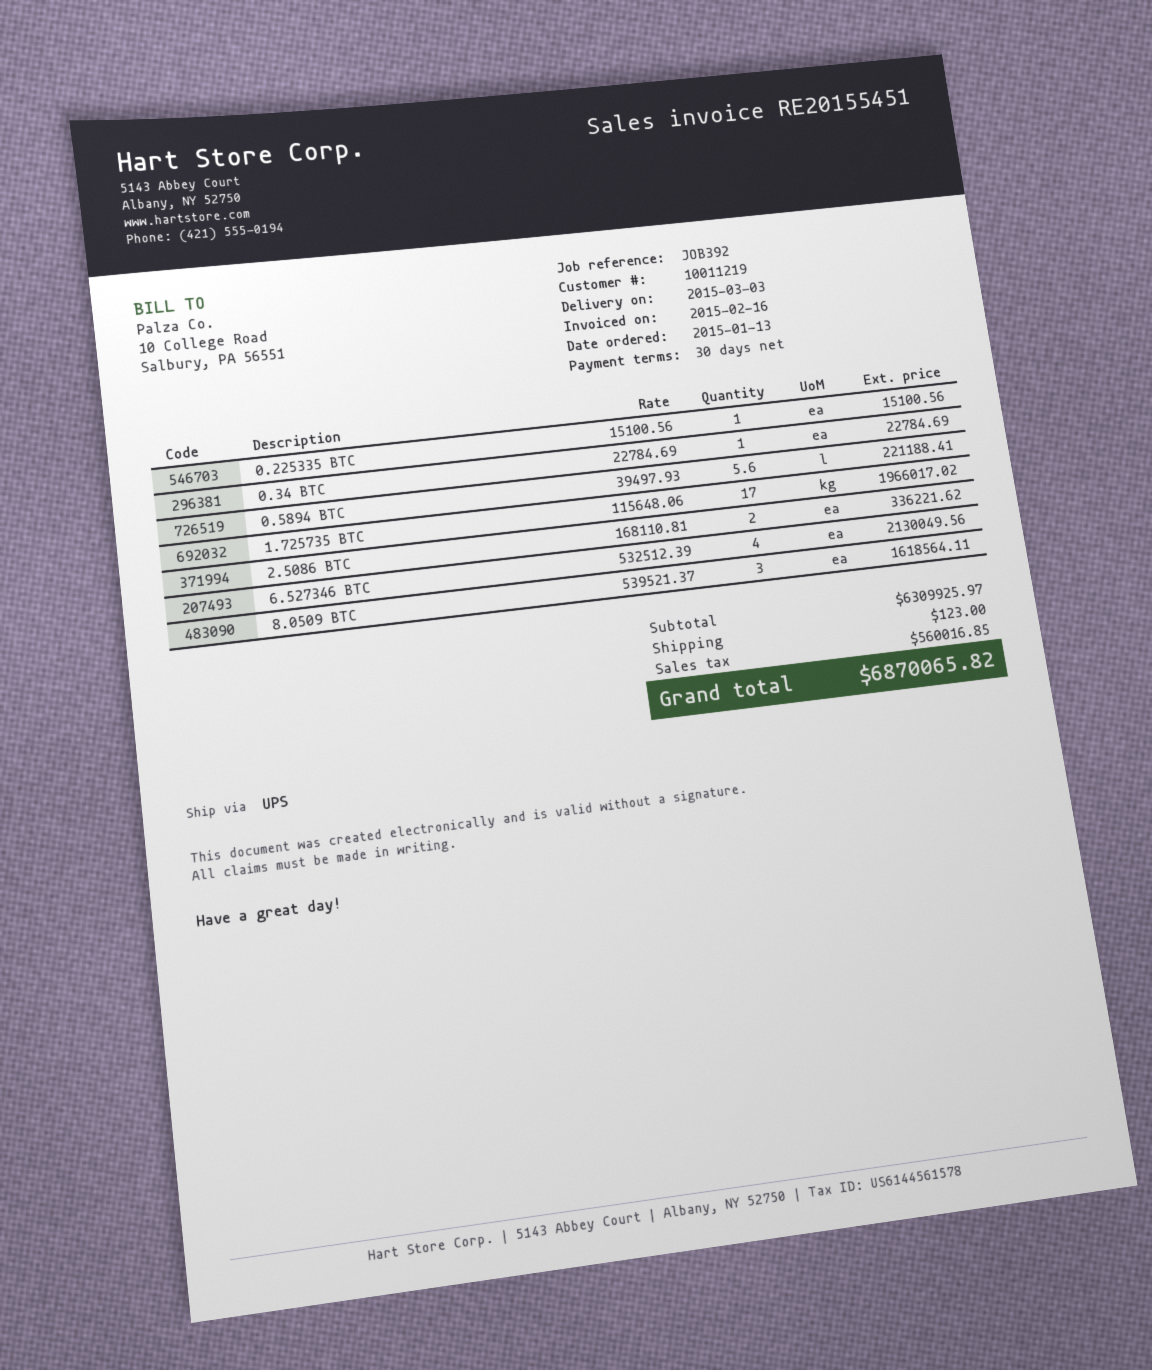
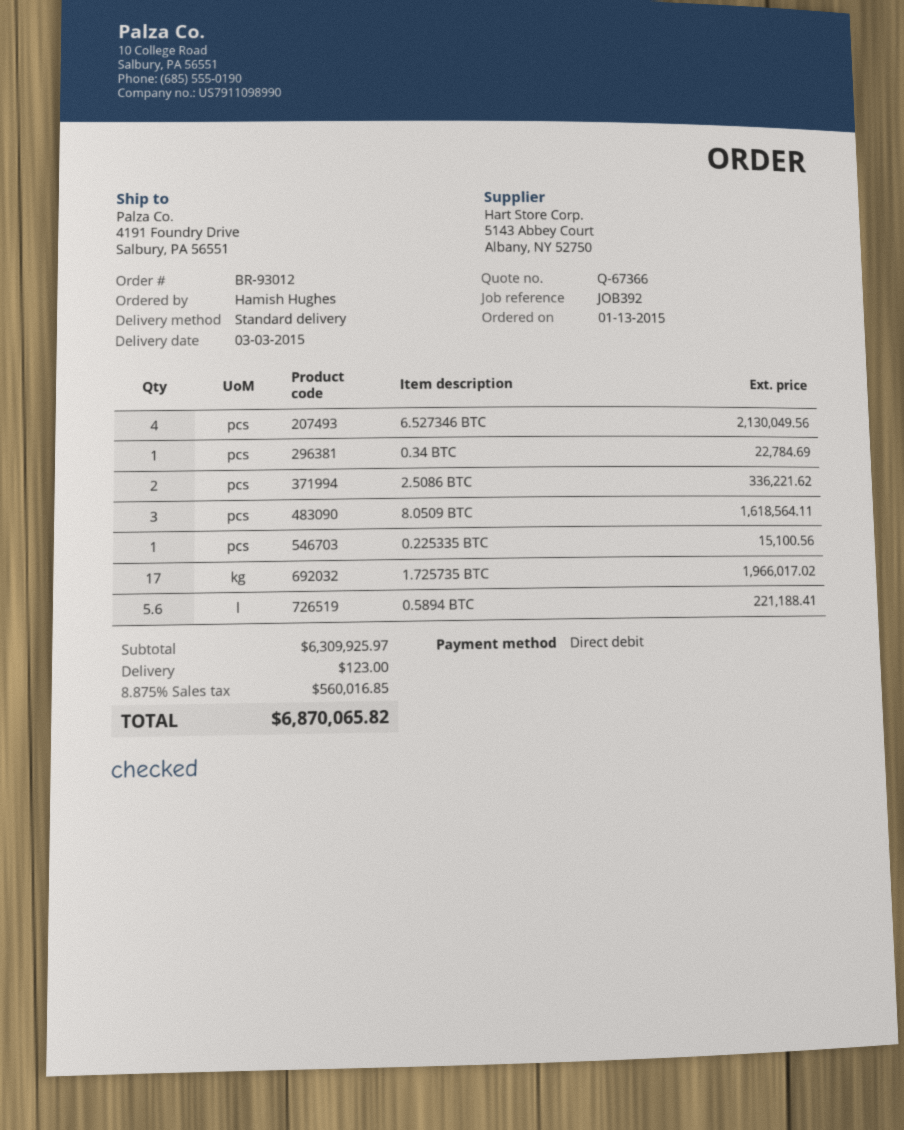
shipping method: UPS -> standard

